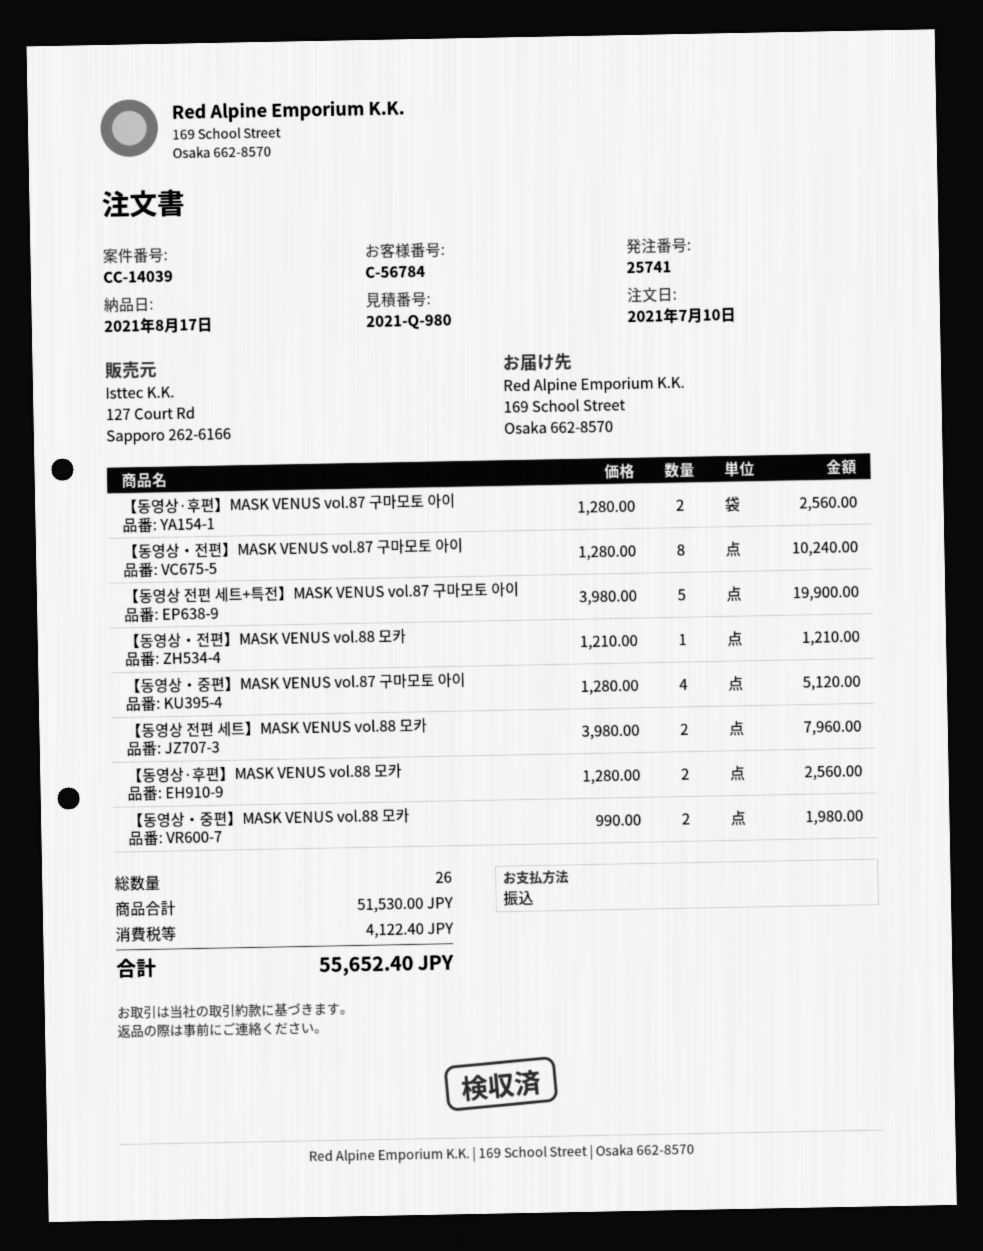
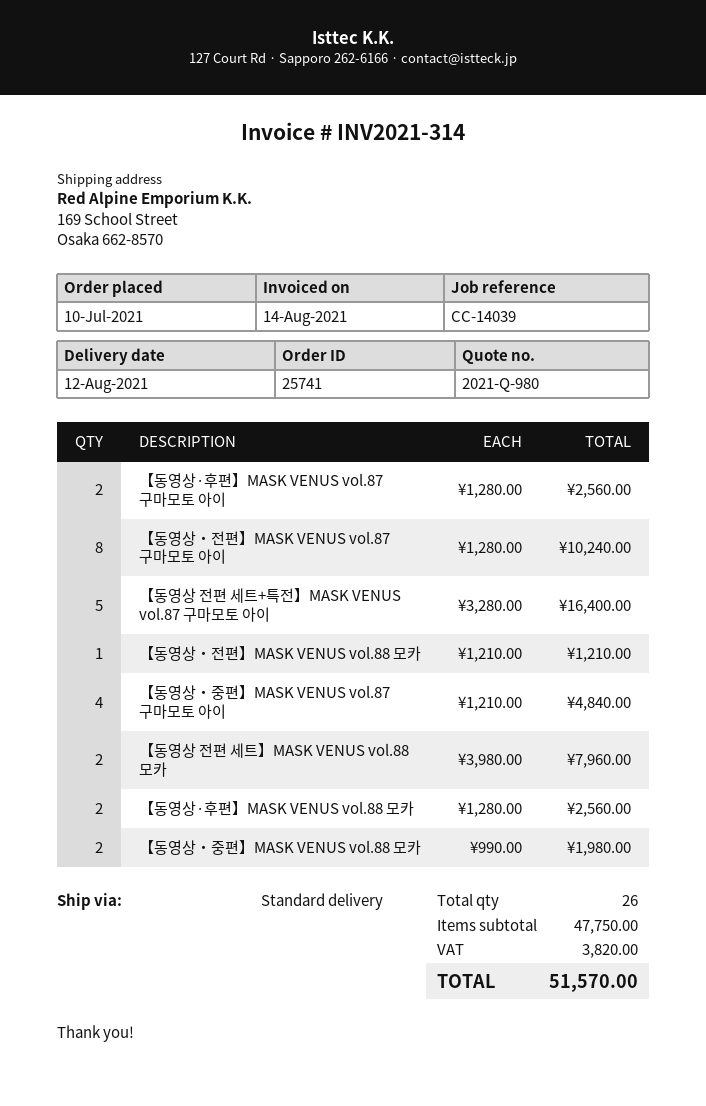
delivery date: 2021-08-17 -> 2021-08-12
【동영상 전편 세트+특전】MASK VENUS vol.87 구마모토 아이: 5 x 3980.00 = 19900.00 -> 5 x 3280.00 = 16400.00
【동영상・중편】MASK VENUS vol.87 구마모토 아이: 4 x 1280.00 = 5120.00 -> 4 x 1210.00 = 4840.00
subtotal: 51530.00 -> 47750.00
tax: 4122.40 -> 3820.00
total: 55652.40 -> 51570.00

